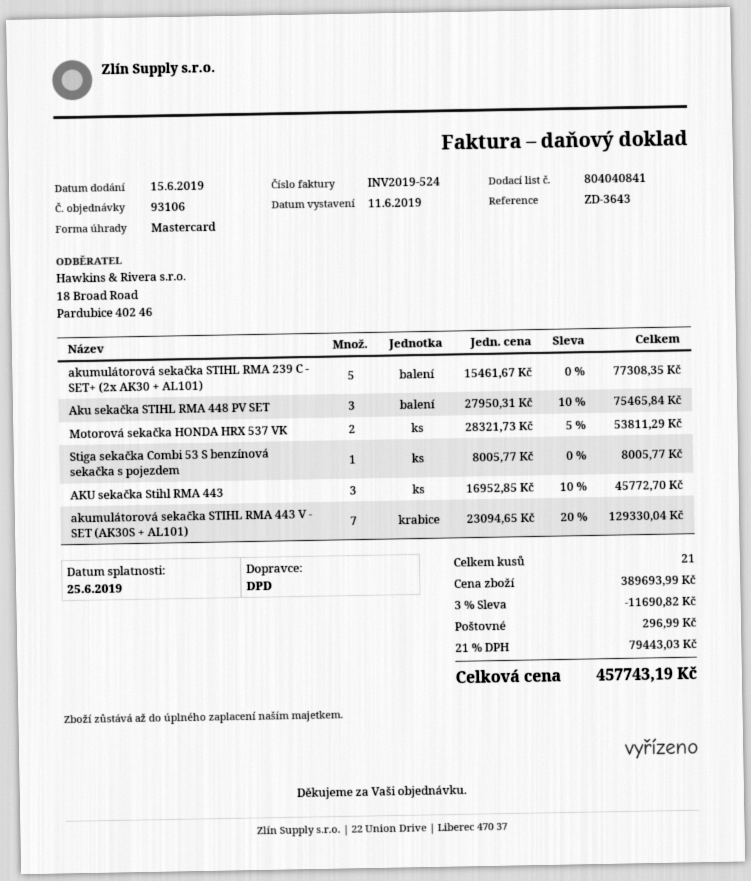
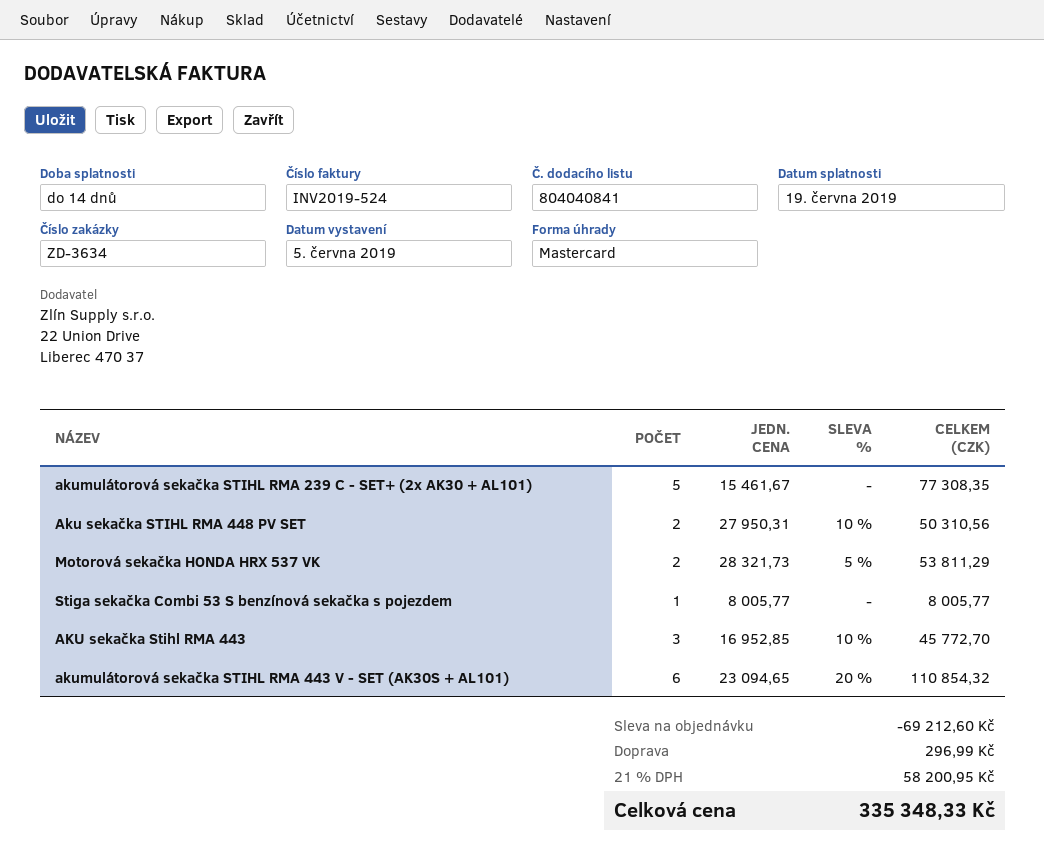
invoice date: 2019-06-11 -> 2019-06-05
due date: 2019-06-25 -> 2019-06-19
reference: ZD-3643 -> ZD-3634
Aku sekačka STIHL RMA 448 PV SET: 3 x 27950.31 - 10% = 75465.84 -> 2 x 27950.31 - 10% = 50310.56
akumulátorová sekačka STIHL RMA 443 V - SET (AK30S + AL101): 7 x 23094.65 - 20% = 129330.04 -> 6 x 23094.65 - 20% = 110854.32
discount: 11690.82 -> 69212.60
tax: 21% = 79443.03 -> 21% = 58200.95
total: 457743.19 -> 335348.33

